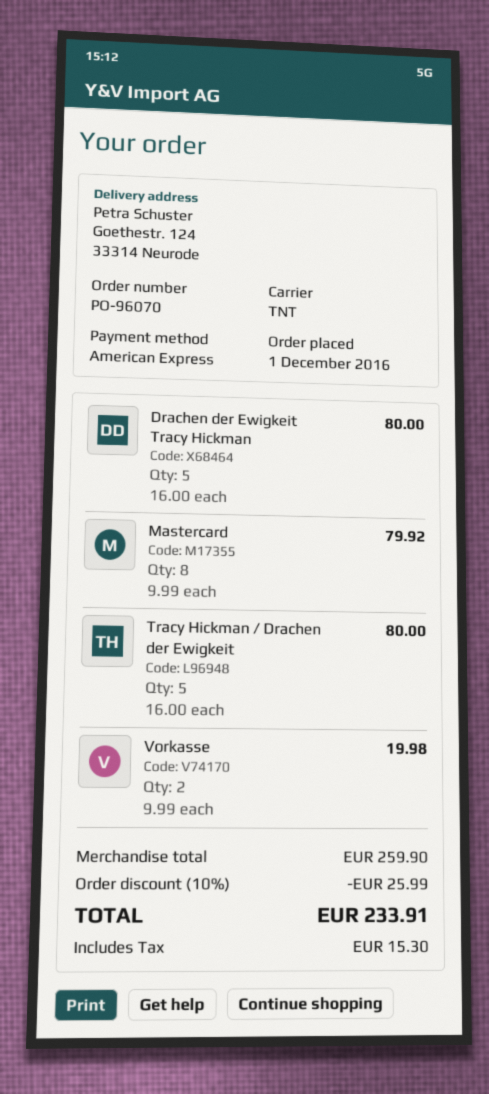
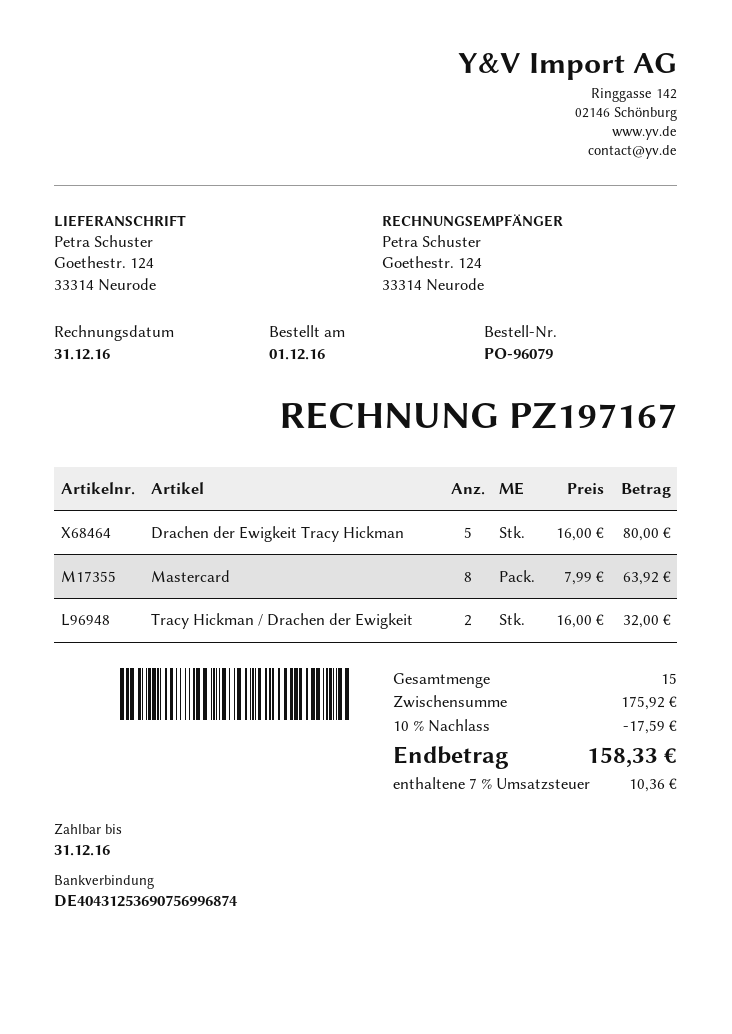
order number: PO-96070 -> PO-96079
Mastercard: 8 x 9.99 = 79.92 -> 8 x 7.99 = 63.92
Tracy Hickman / Drachen der Ewigkeit: 5 x 16.00 = 80.00 -> 2 x 16.00 = 32.00
Vorkasse: 2 x 9.99 = 19.98 -> none
subtotal: 259.90 -> 175.92
discount: 10% = 25.99 -> 10% = 17.59
tax: 15.30 -> 10.36
total: 233.91 -> 158.33

